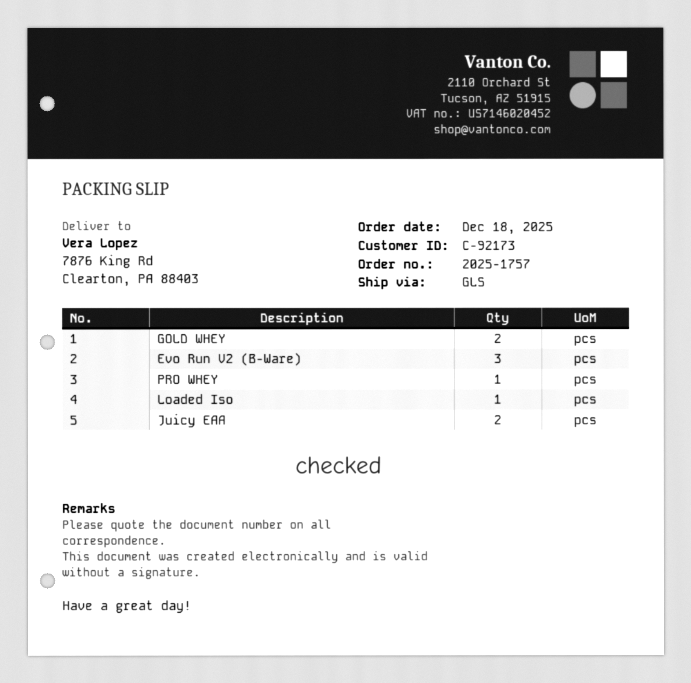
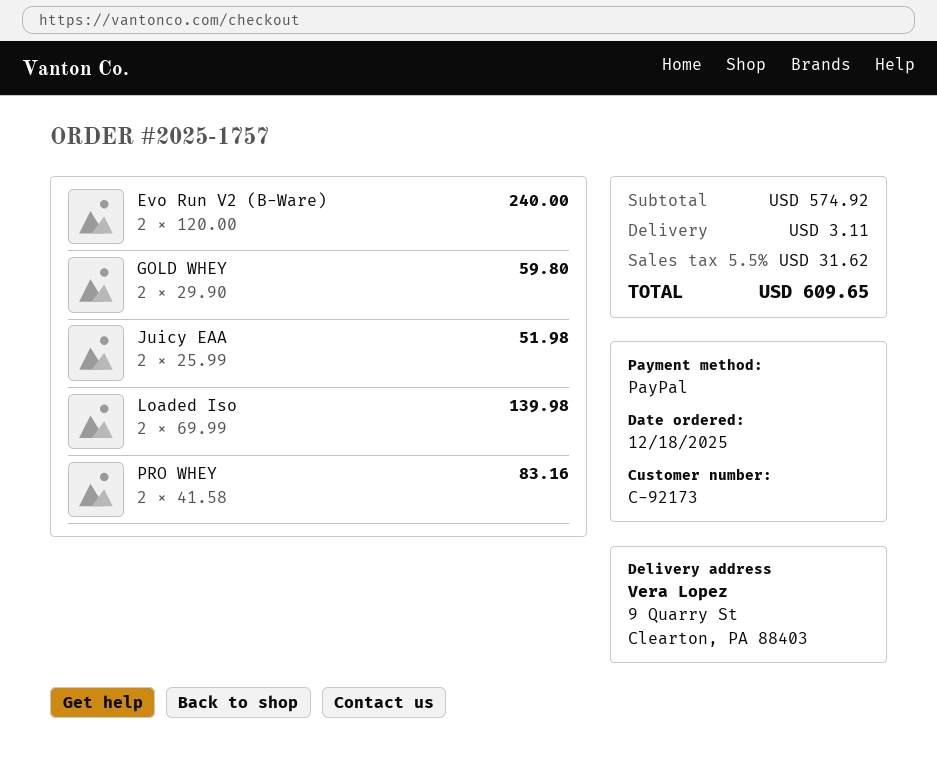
ship to: 7876 King Rd, Clearton, PA 88403 -> 9 Quarry St, Clearton, PA 88403
Evo Run V2 (B-Ware): 3 -> 2
PRO WHEY: 1 -> 2
Loaded Iso: 1 -> 2

